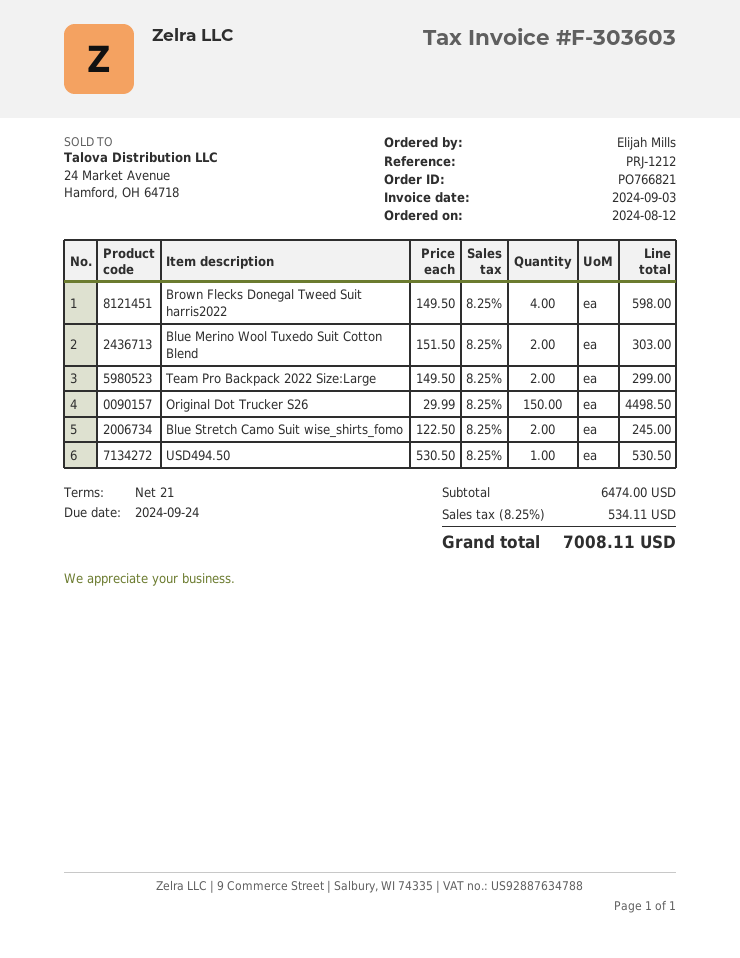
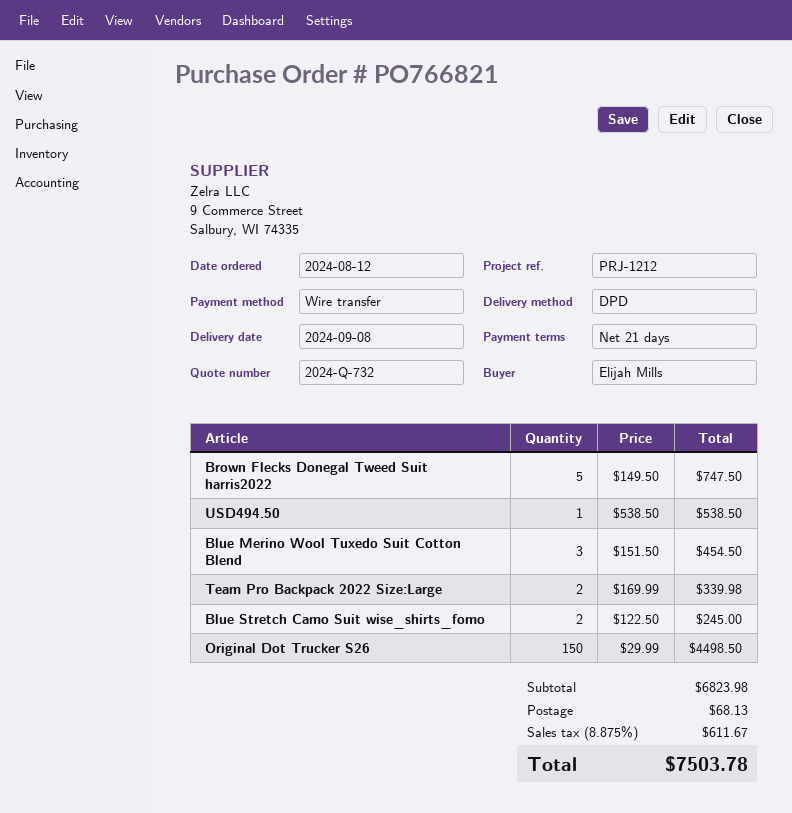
Brown Flecks Donegal Tweed Suit harris2022: 4 x 149.50 = 598.00 -> 5 x 149.50 = 747.50
Blue Merino Wool Tuxedo Suit Cotton Blend: 2 x 151.50 = 303.00 -> 3 x 151.50 = 454.50
Team Pro Backpack 2022 Size:Large: 2 x 149.50 = 299.00 -> 2 x 169.99 = 339.98
USD494.50: 1 x 530.50 = 530.50 -> 1 x 538.50 = 538.50
subtotal: 6474.00 -> 6823.98
shipping: none -> 68.13
tax: 8.25% = 534.11 -> 8.875% = 611.67
total: 7008.11 -> 7503.78

